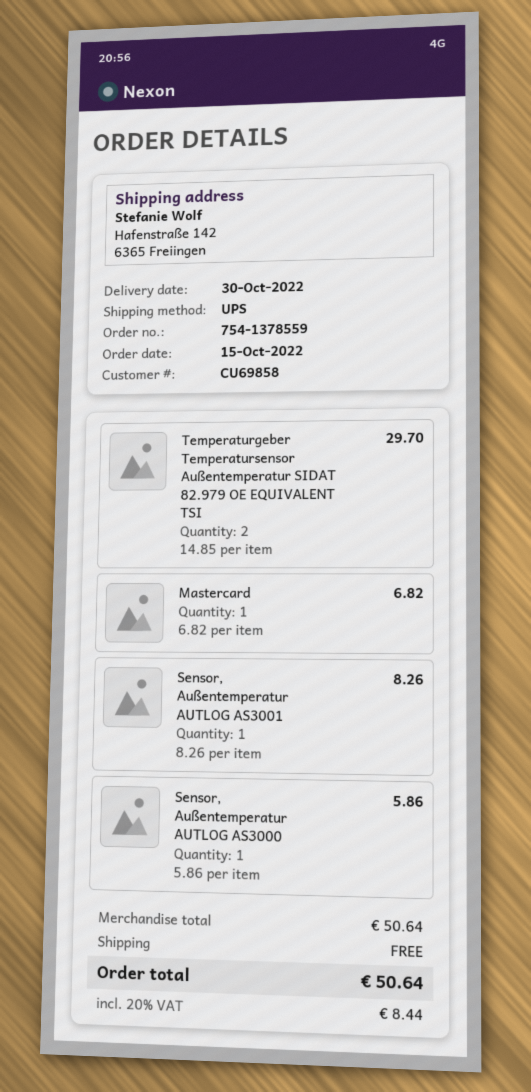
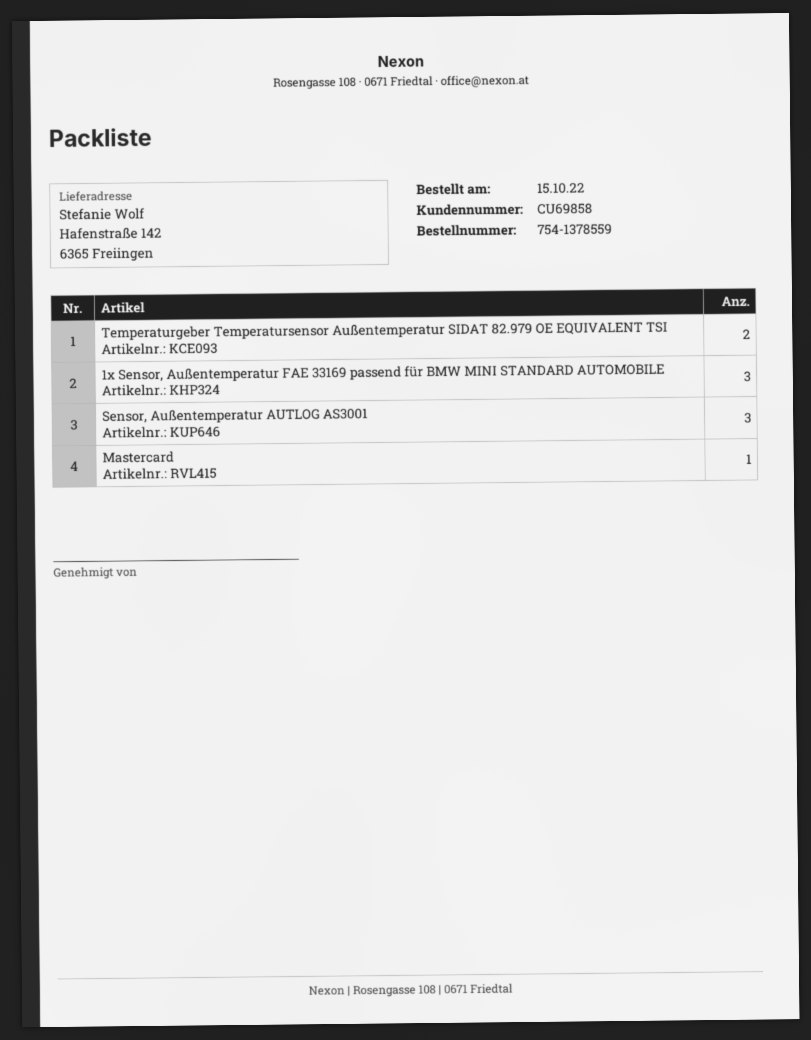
Sensor, Außentemperatur AUTLOG AS3001: 1 -> 3
Sensor, Außentemperatur AUTLOG AS3000: 1 -> none
1x Sensor, Außentemperatur FAE 33169 passend für BMW MINI STANDARD AUTOMOBILE: none -> 3

